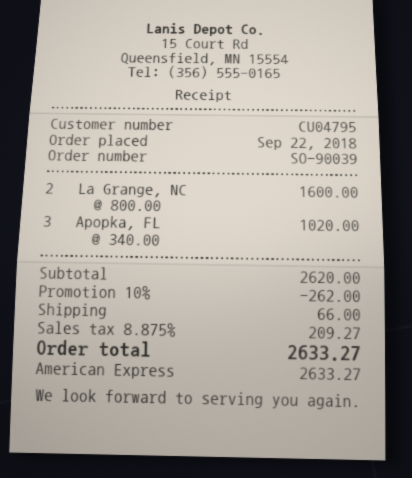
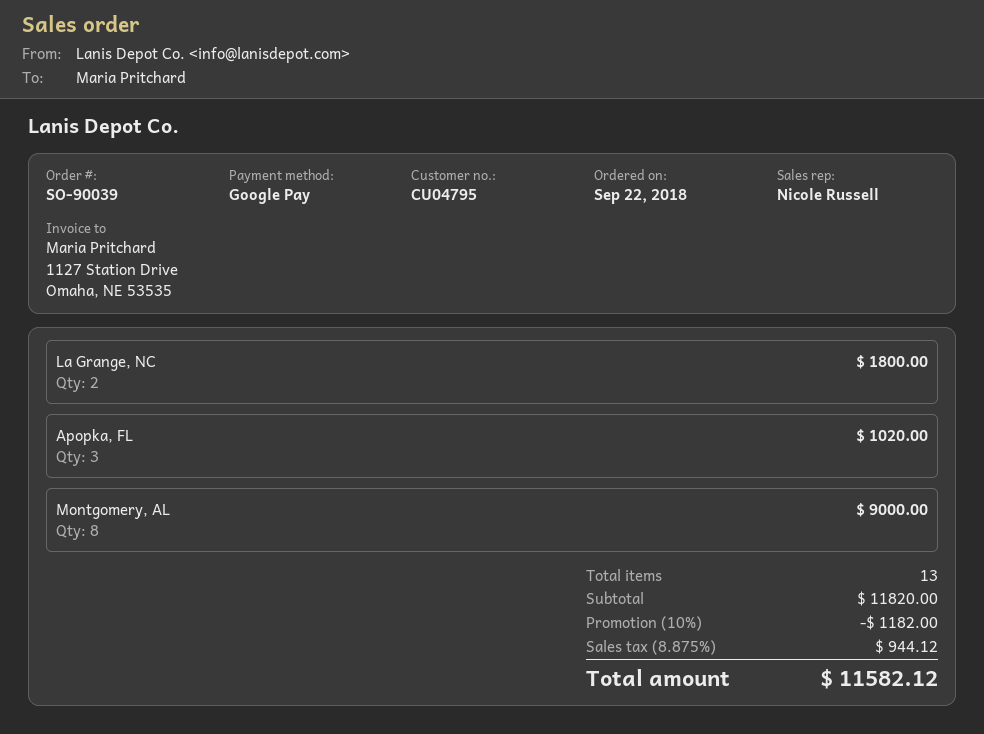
payment method: American Express -> Google Pay
La Grange, NC: 2 for 1600.00 -> 2 for 1800.00
Montgomery, AL: none -> 8 for 9000.00
subtotal: 2620.00 -> 11820.00
discount: 10% = 262.00 -> 10% = 1182.00
shipping: 66.00 -> none
tax: 8.875% = 209.27 -> 8.875% = 944.12
total: 2633.27 -> 11582.12

